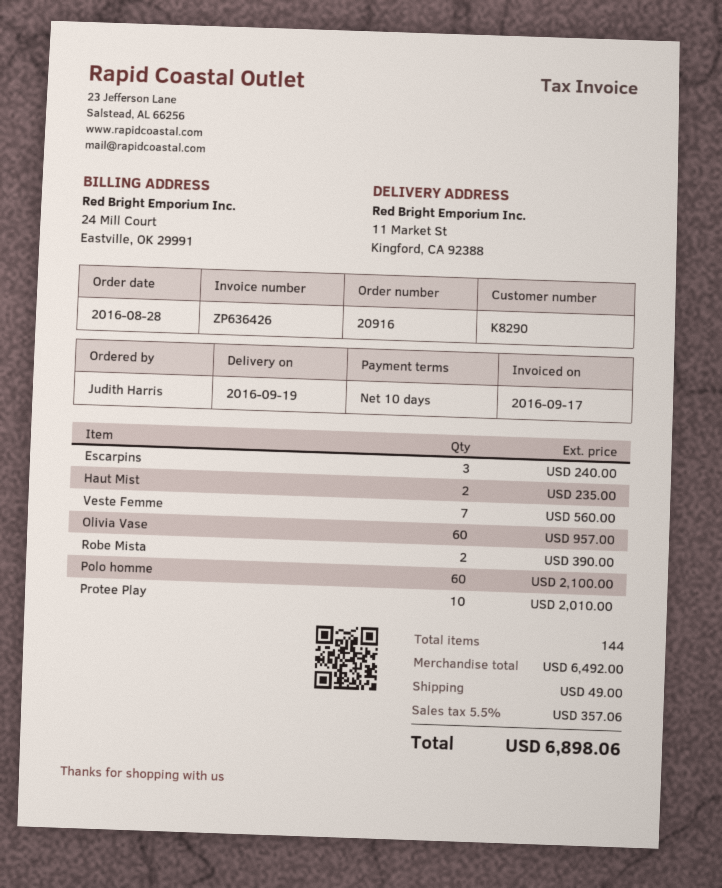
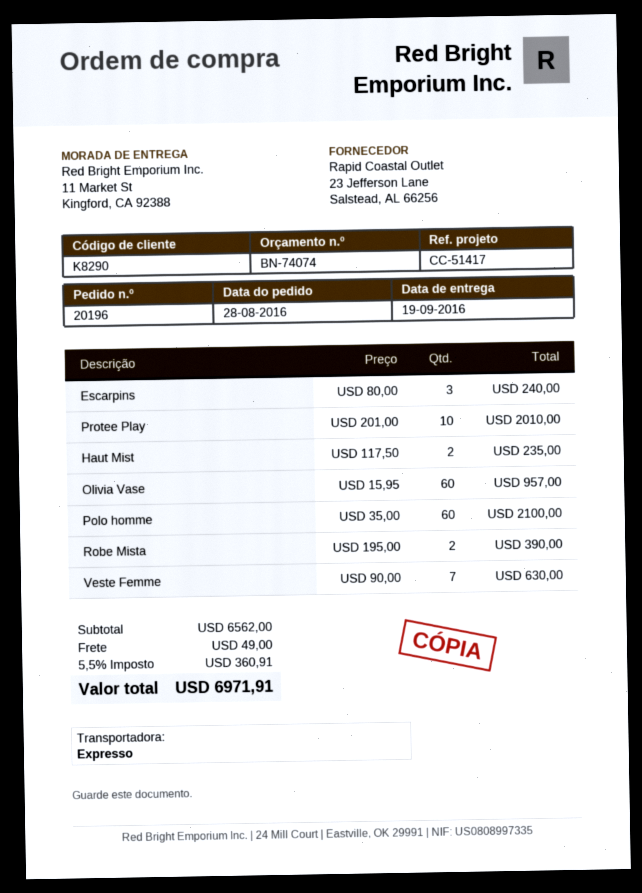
order number: 20916 -> 20196
Veste Femme: 7 for 560.00 -> 7 for 630.00
subtotal: 6492.00 -> 6562.00
tax: 5.5% = 357.06 -> 5.5% = 360.91
total: 6898.06 -> 6971.91

